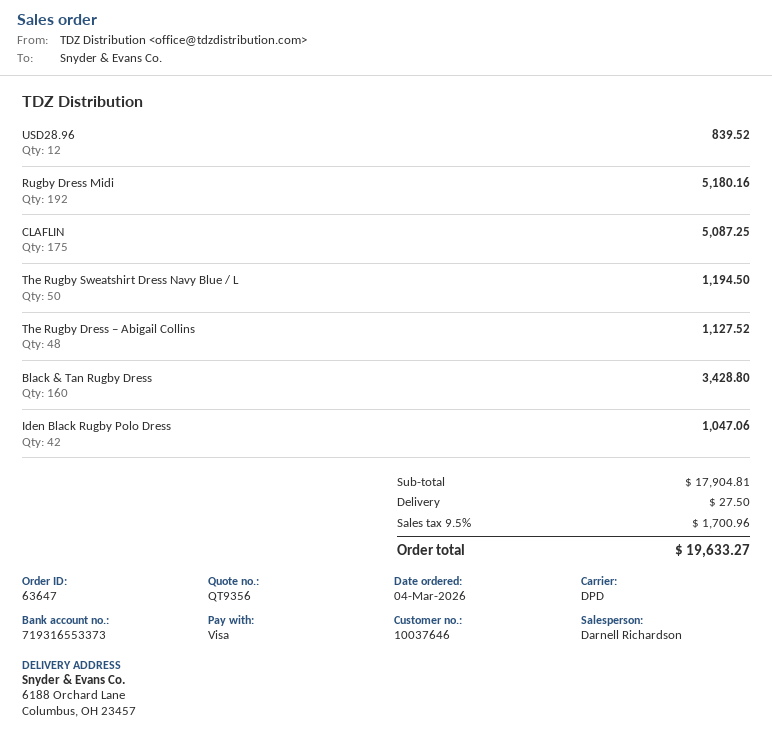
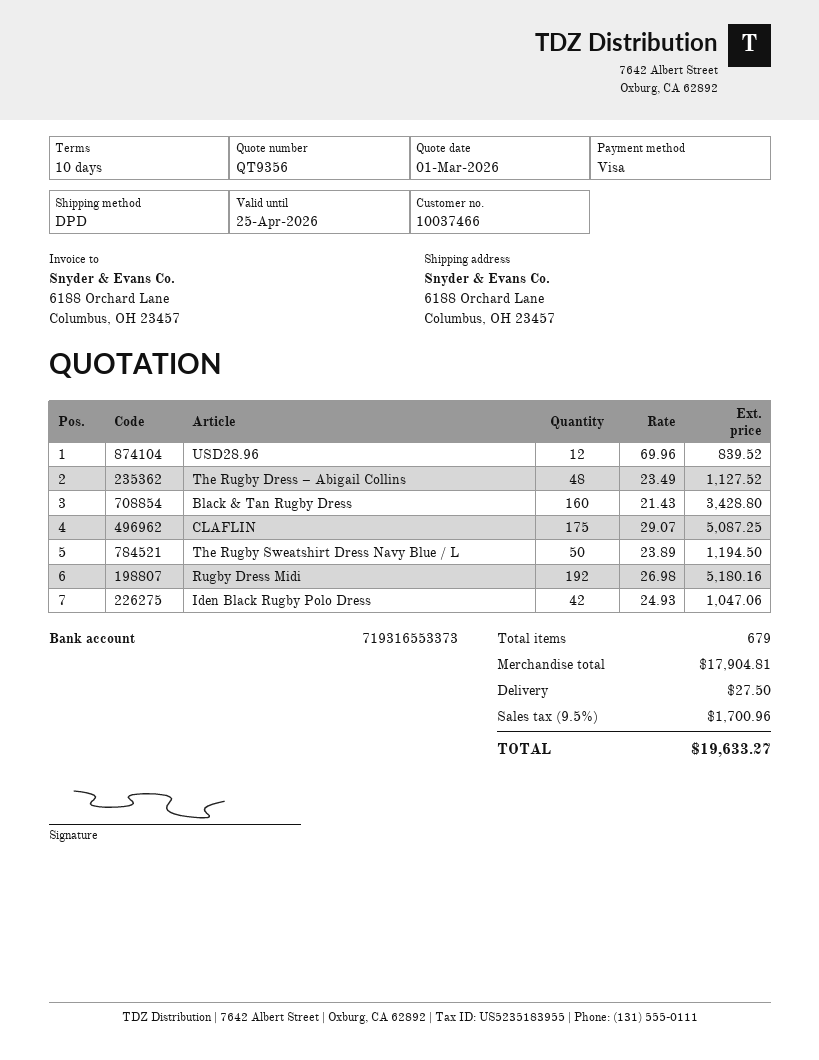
customer number: 10037646 -> 10037466

